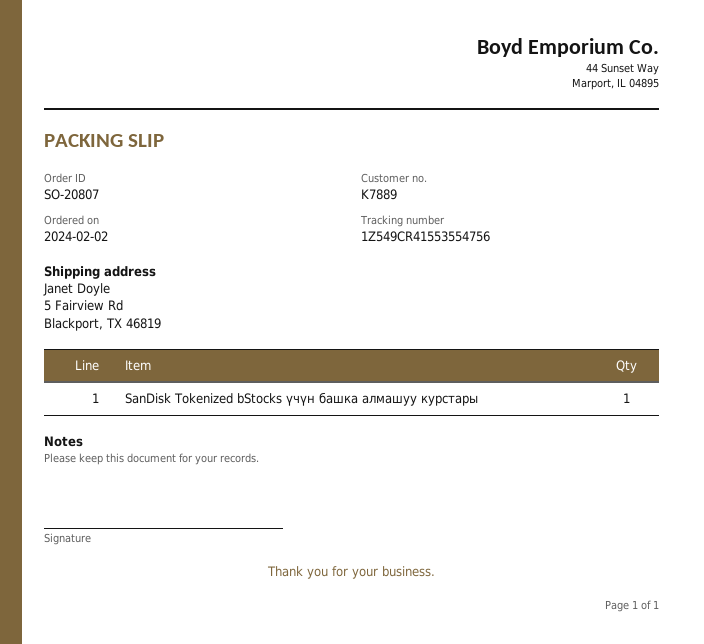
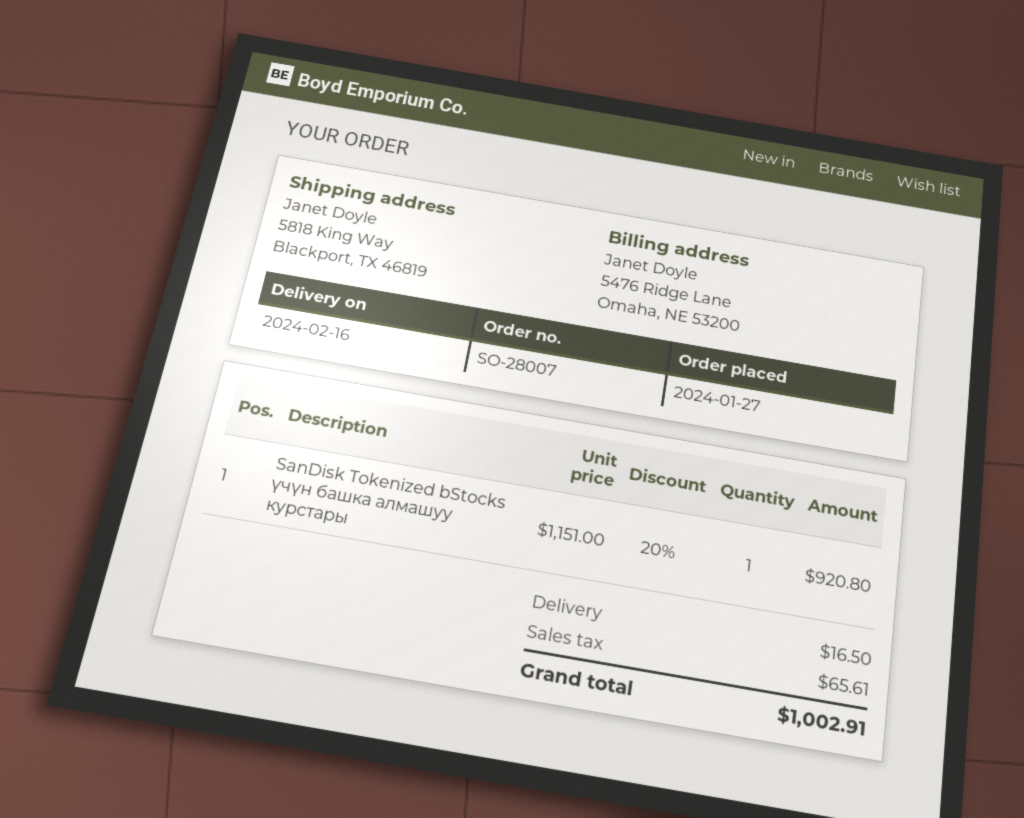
order number: SO-20807 -> SO-28007
order date: 2024-02-02 -> 2024-01-27
ship to: 5 Fairview Rd, Blackport, TX 46819 -> 5818 King Way, Blackport, TX 46819

